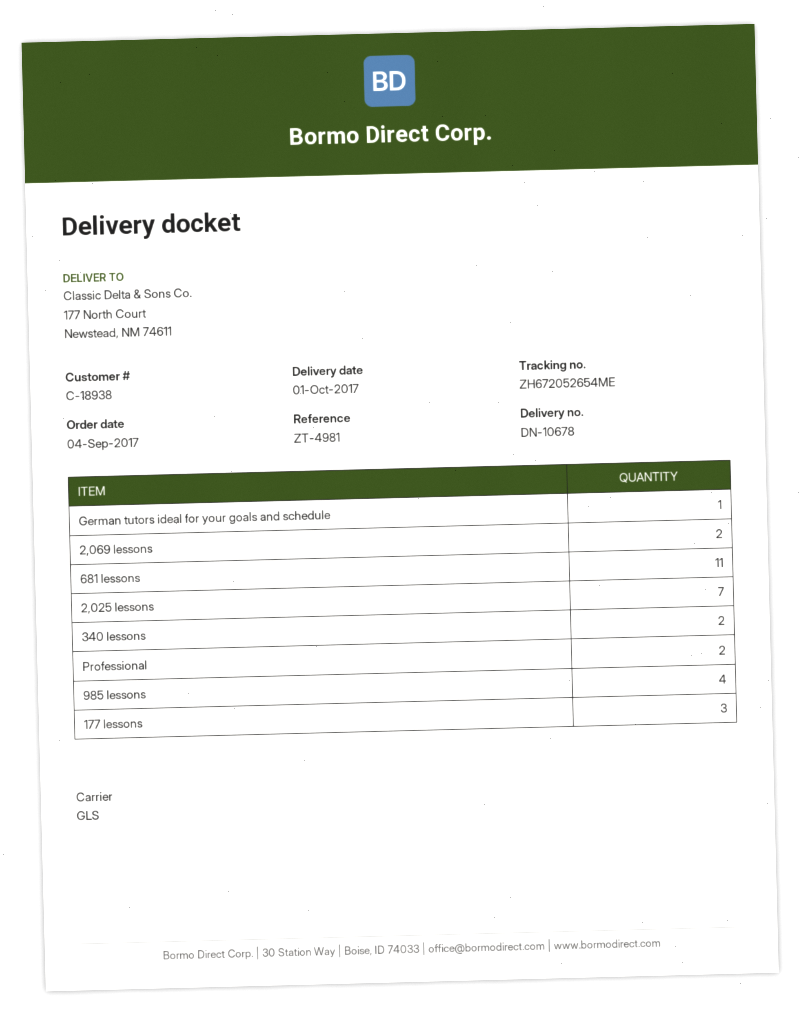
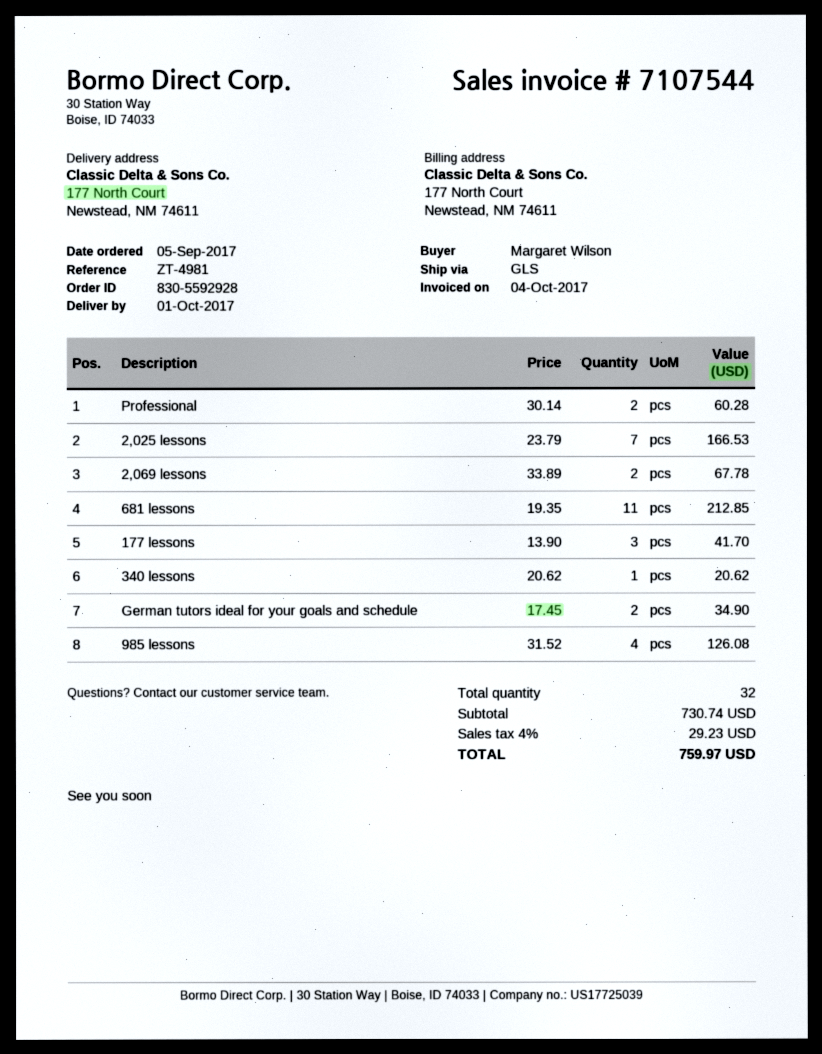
order date: 2017-09-04 -> 2017-09-05
German tutors ideal for your goals and schedule: 1 -> 2
340 lessons: 2 -> 1

